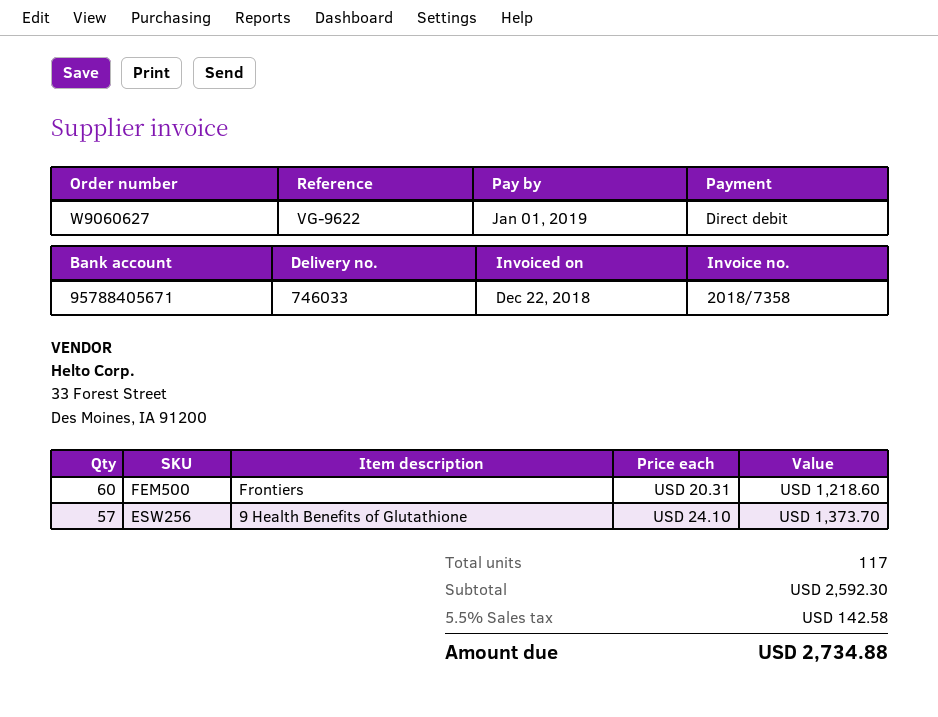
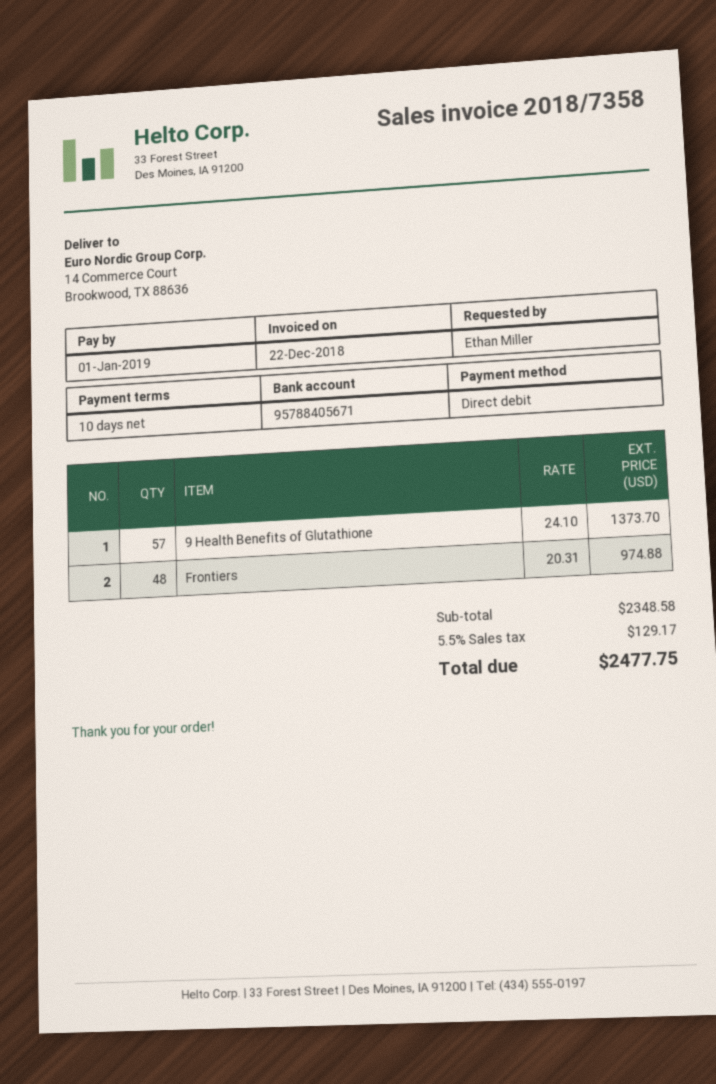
Frontiers: 60 x 20.31 = 1218.60 -> 48 x 20.31 = 974.88
subtotal: 2592.30 -> 2348.58
tax: 5.5% = 142.58 -> 5.5% = 129.17
total: 2734.88 -> 2477.75

